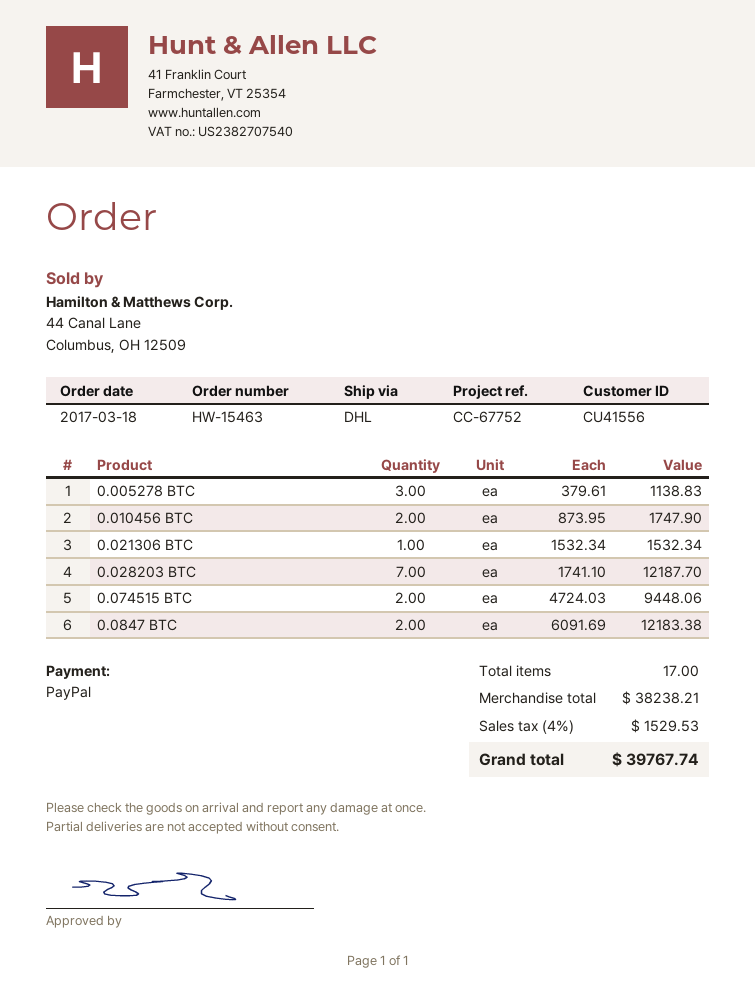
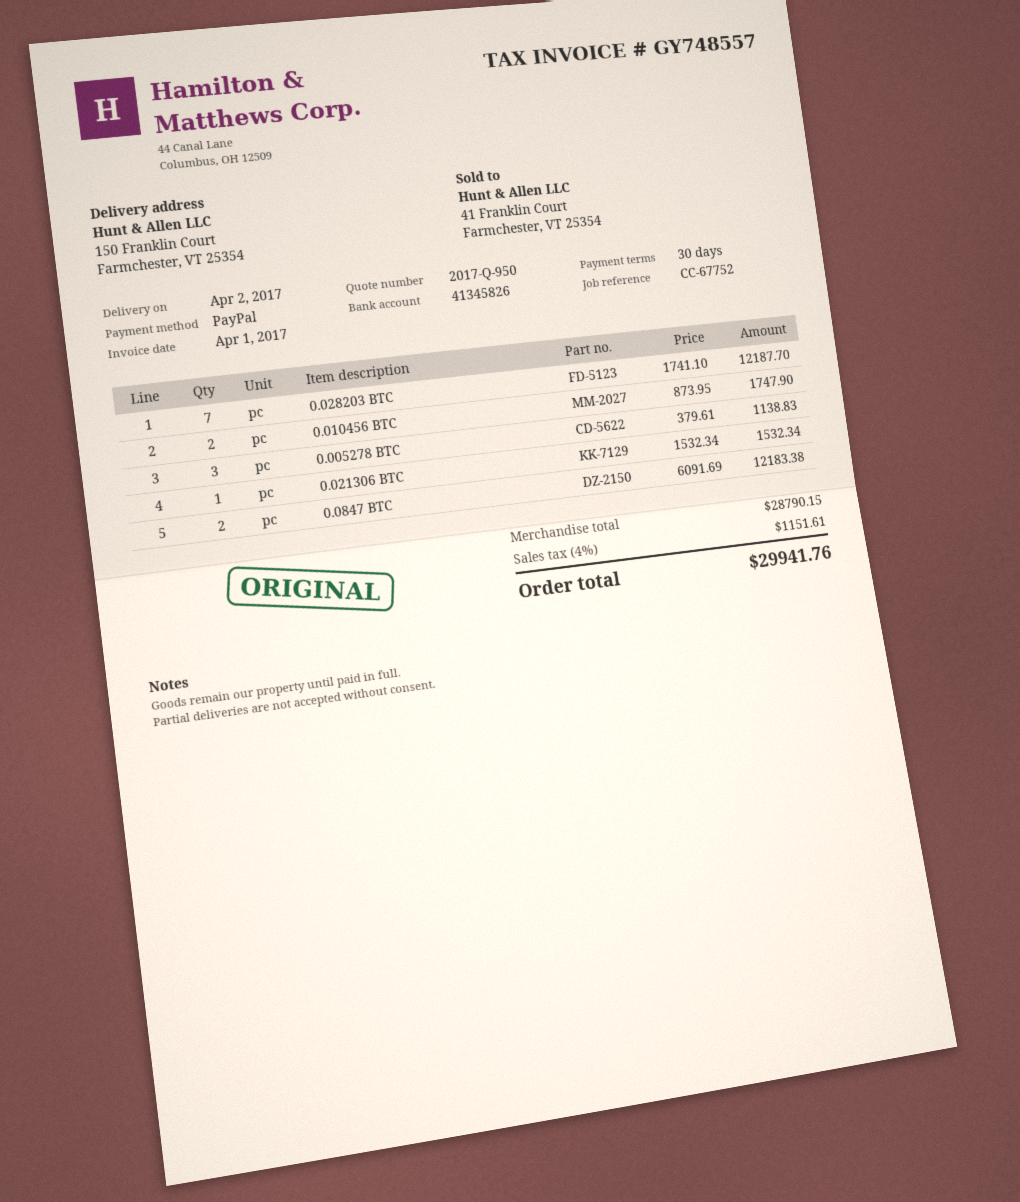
0.074515 BTC: 2 x 4724.03 = 9448.06 -> none
subtotal: 38238.21 -> 28790.15
tax: 4% = 1529.53 -> 4% = 1151.61
total: 39767.74 -> 29941.76

